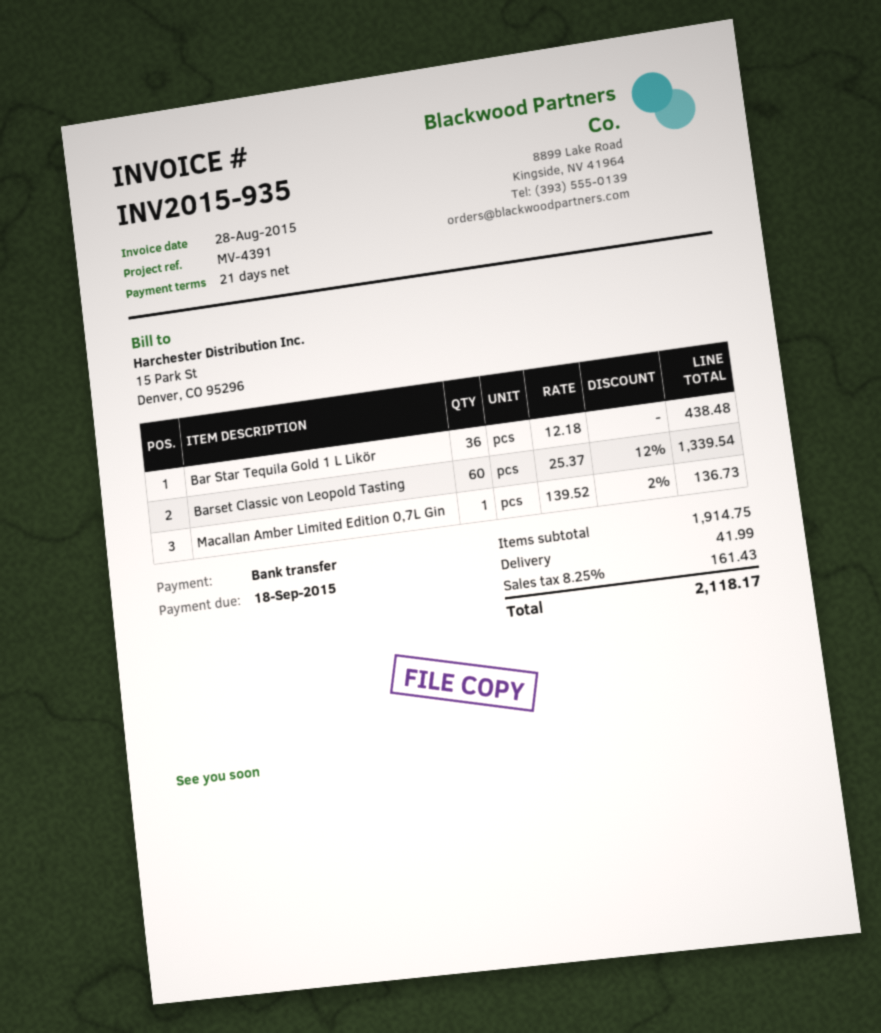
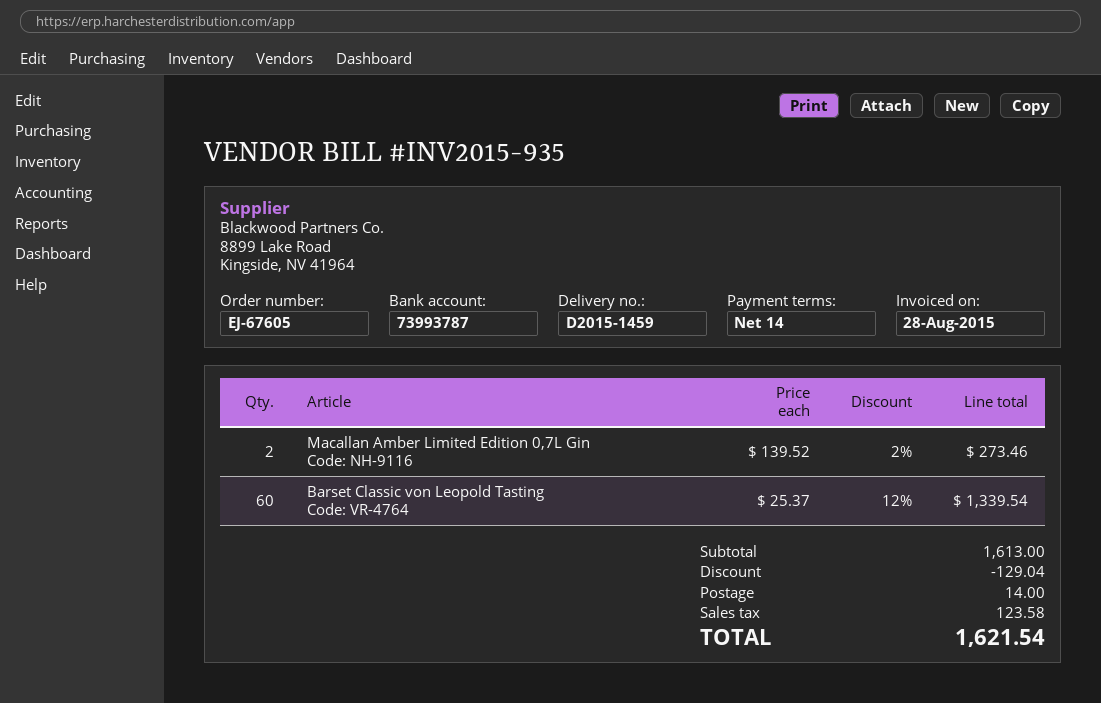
payment terms: 21 days -> 14 days
Bar Star Tequila Gold 1 L Likör: 36 x 12.18 = 438.48 -> none
Macallan Amber Limited Edition 0,7L Gin: 1 x 139.52 - 2% = 136.73 -> 2 x 139.52 - 2% = 273.46
subtotal: 1914.75 -> 1613.00
discount: none -> 129.04
shipping: 41.99 -> 14.00
tax: 161.43 -> 123.58
total: 2118.17 -> 1621.54

